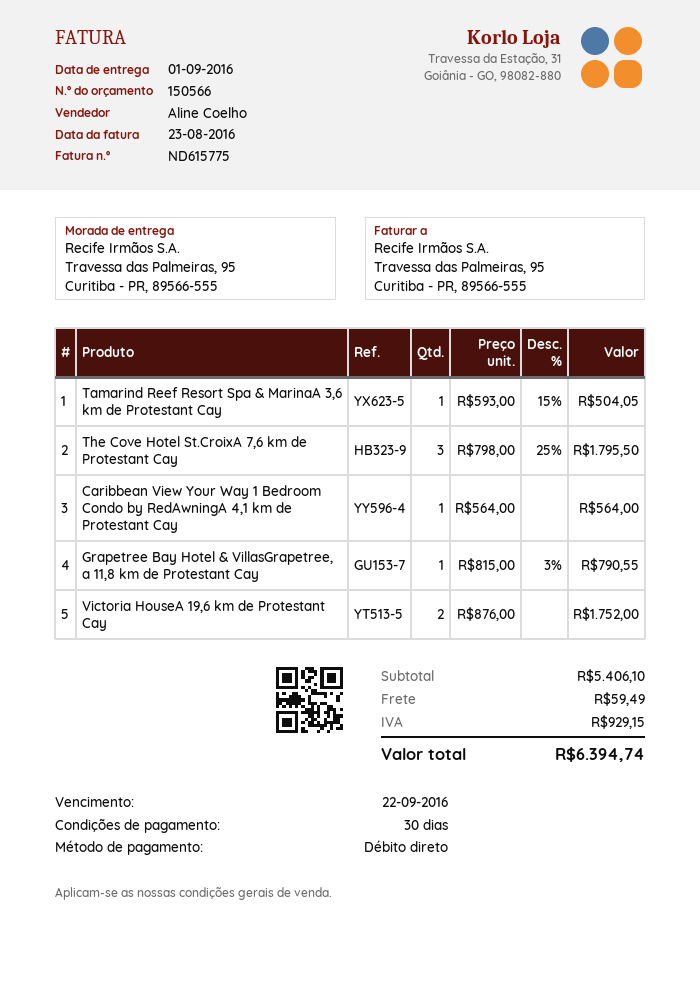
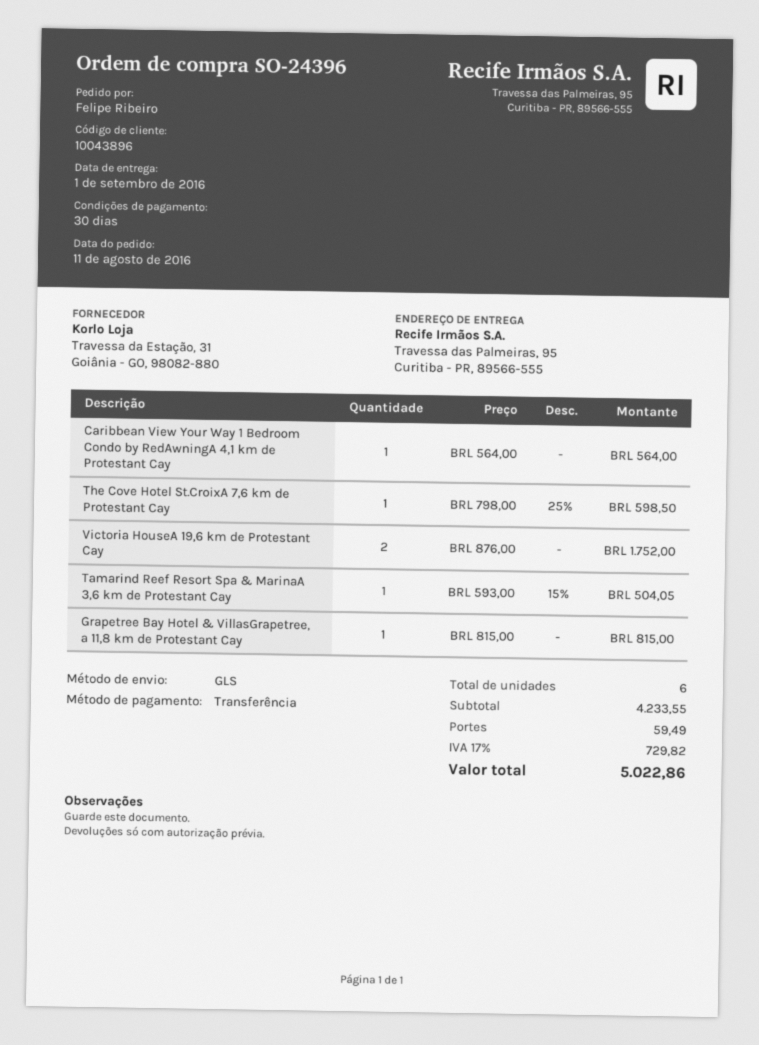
payment method: direct debit -> bank transfer
The Cove Hotel St.CroixA 7,6 km de Protestant Cay: 3 x 798.00 - 25% = 1795.50 -> 1 x 798.00 - 25% = 598.50
Grapetree Bay Hotel & VillasGrapetree, a 11,8 km de Protestant Cay: 1 x 815.00 - 3% = 790.55 -> 1 x 815.00 = 815.00
subtotal: 5406.10 -> 4233.55
tax: 929.15 -> 729.82
total: 6394.74 -> 5022.86

